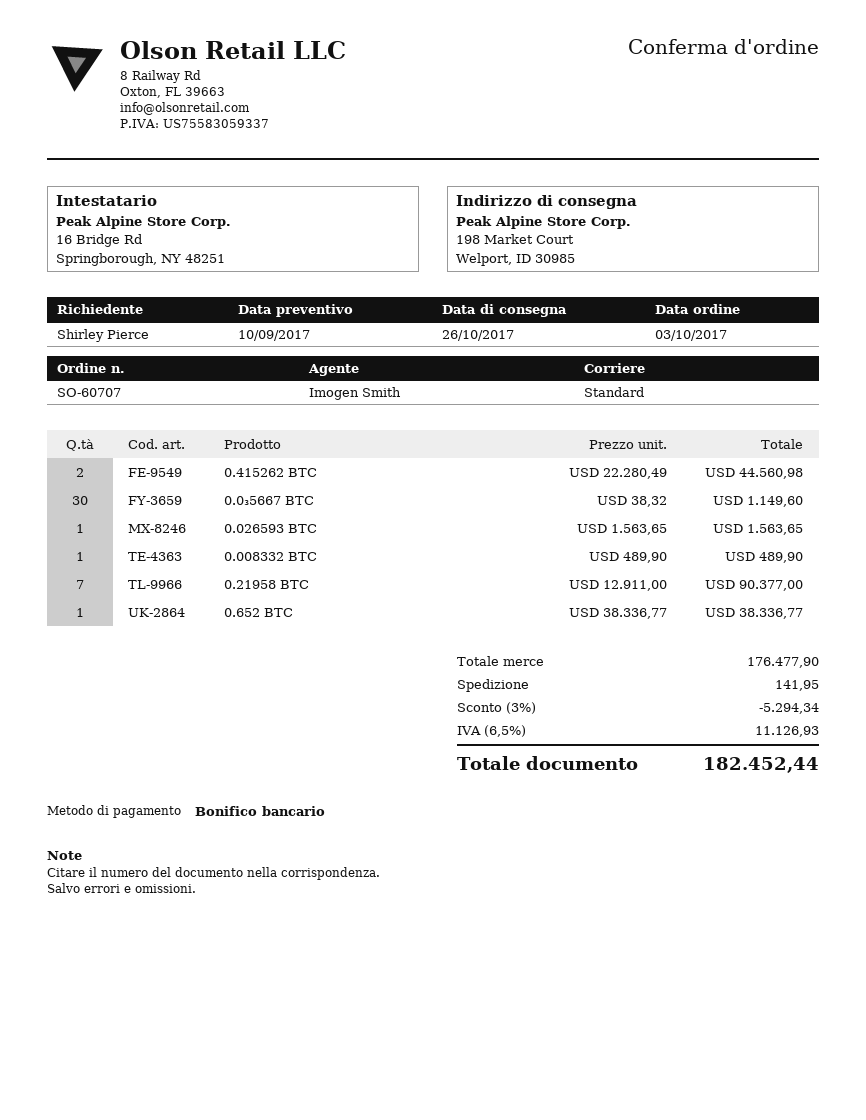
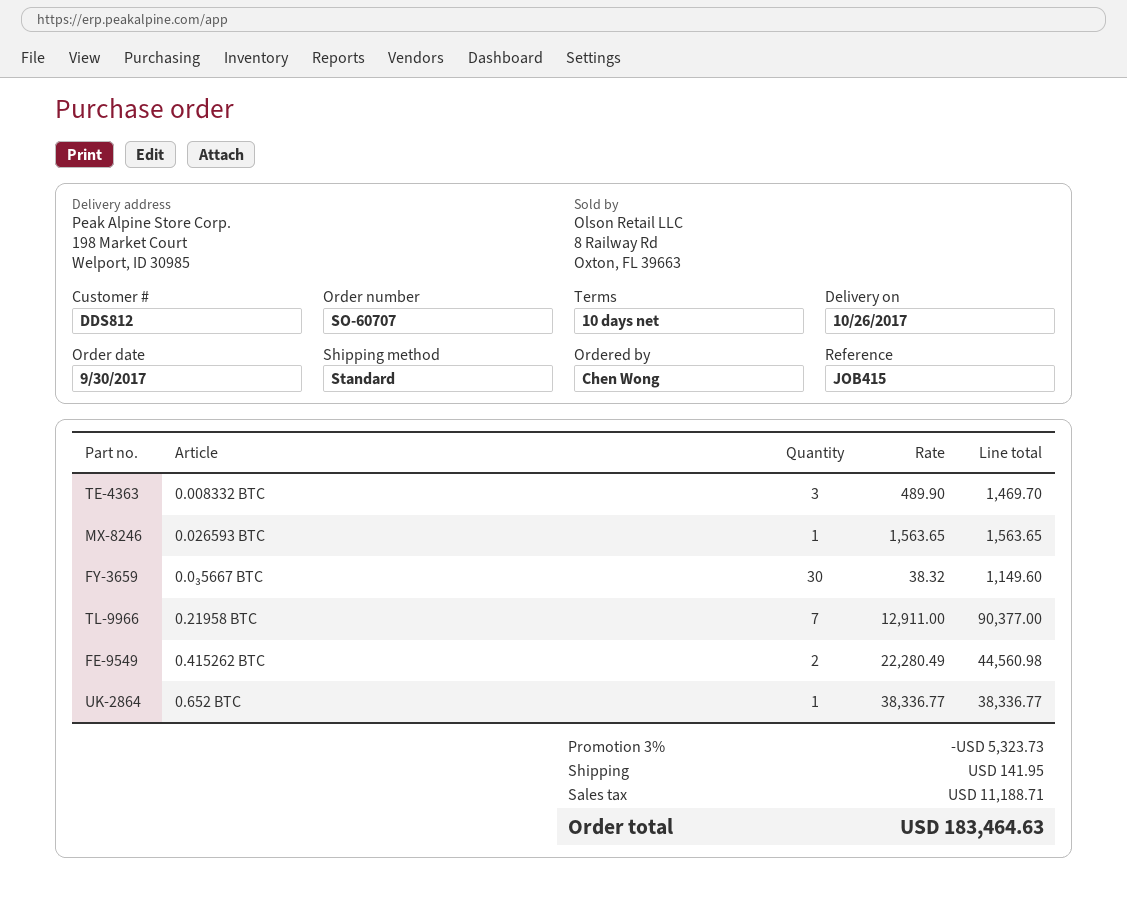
order date: 2017-10-03 -> 2017-09-30
ordered by: Shirley Pierce -> Chen Wong
0.008332 BTC: 1 x 489.90 = 489.90 -> 3 x 489.90 = 1469.70
discount: 3% = 5294.34 -> 3% = 5323.73
tax: 11126.93 -> 11188.71
total: 182452.44 -> 183464.63

